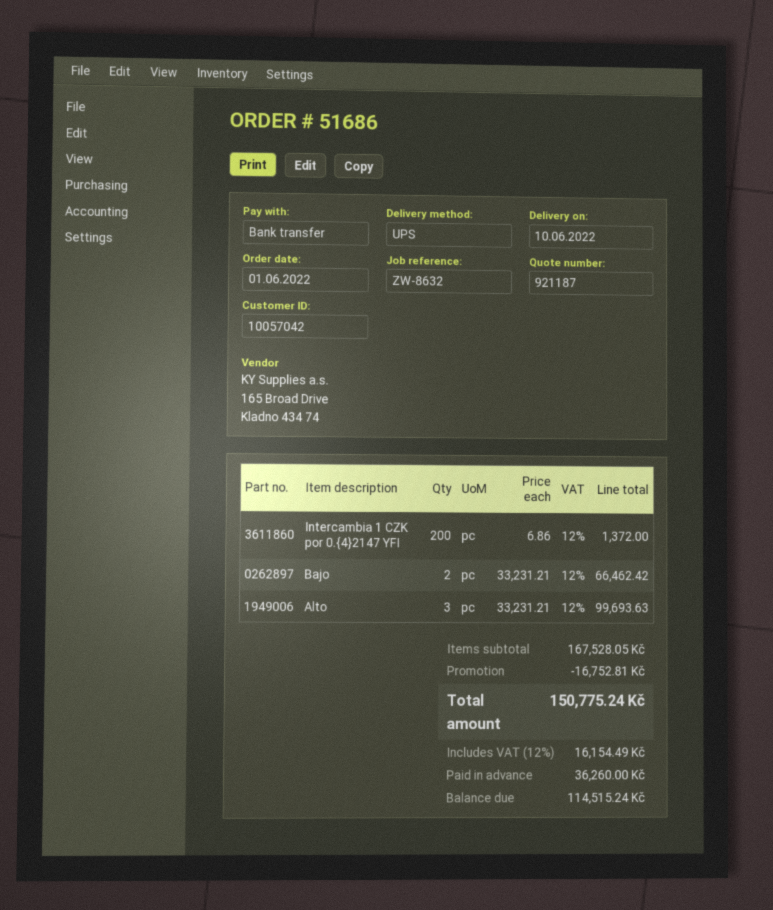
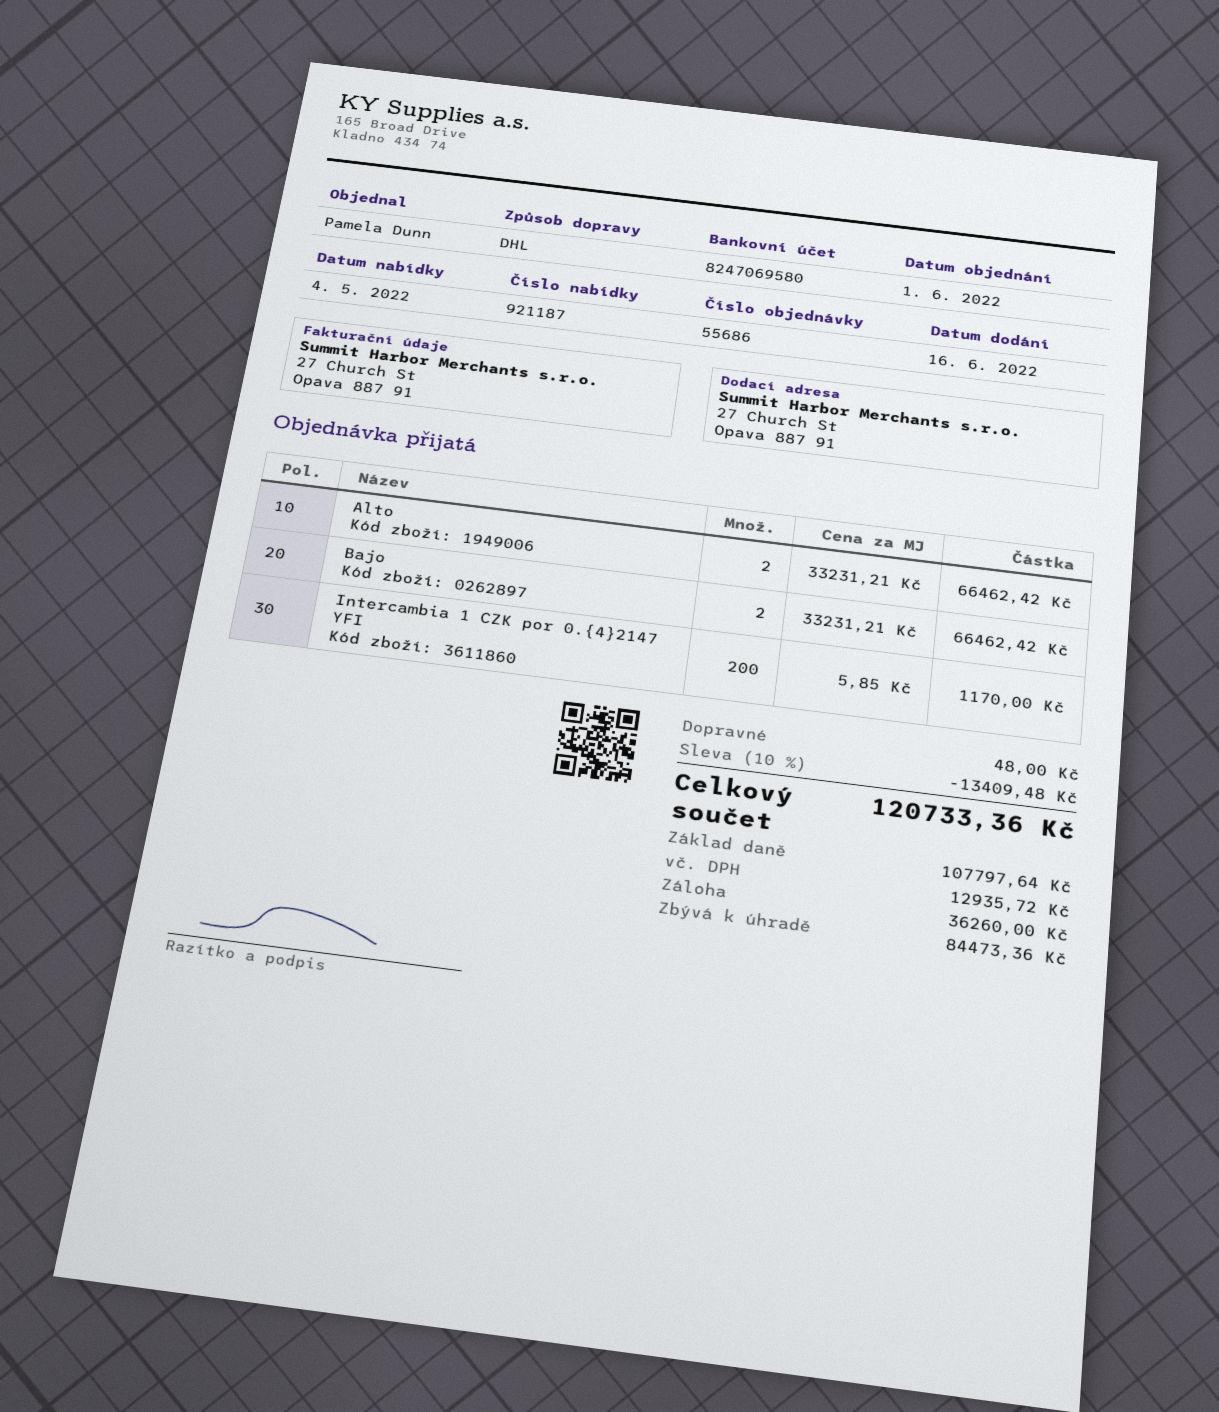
order number: 51686 -> 55686
delivery date: 2022-06-10 -> 2022-06-16
shipping method: UPS -> DHL
Intercambia 1 CZK por 0.{4}2147 YFI: 200 x 6.86 = 1372.00 -> 200 x 5.85 = 1170.00
Alto: 3 x 33231.21 = 99693.63 -> 2 x 33231.21 = 66462.42
discount: 16752.81 -> 13409.48
shipping: none -> 48.00
tax: 16154.49 -> 12935.72
total: 150775.24 -> 120733.36
balance: 114515.24 -> 84473.36

